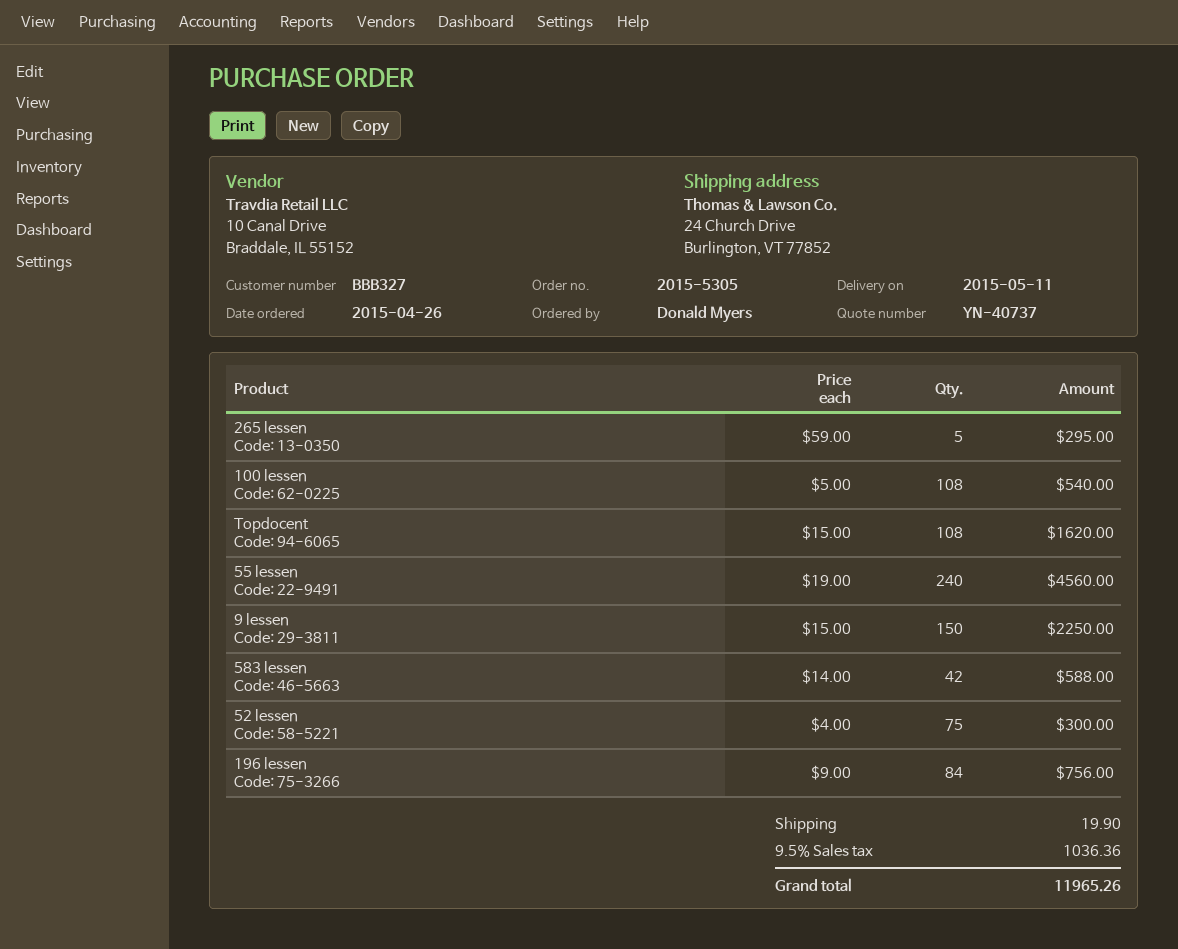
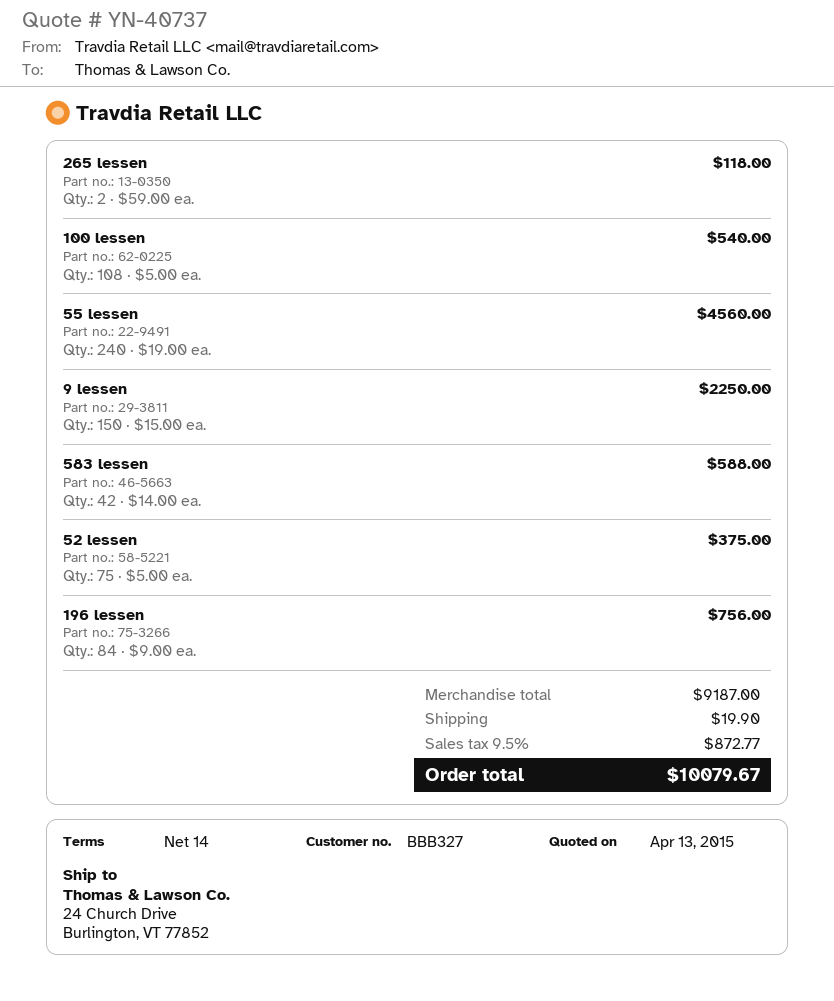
265 lessen: 5 x 59.00 = 295.00 -> 2 x 59.00 = 118.00
Topdocent: 108 x 15.00 = 1620.00 -> none
52 lessen: 75 x 4.00 = 300.00 -> 75 x 5.00 = 375.00
tax: 9.5% = 1036.36 -> 9.5% = 872.77
total: 11965.26 -> 10079.67

